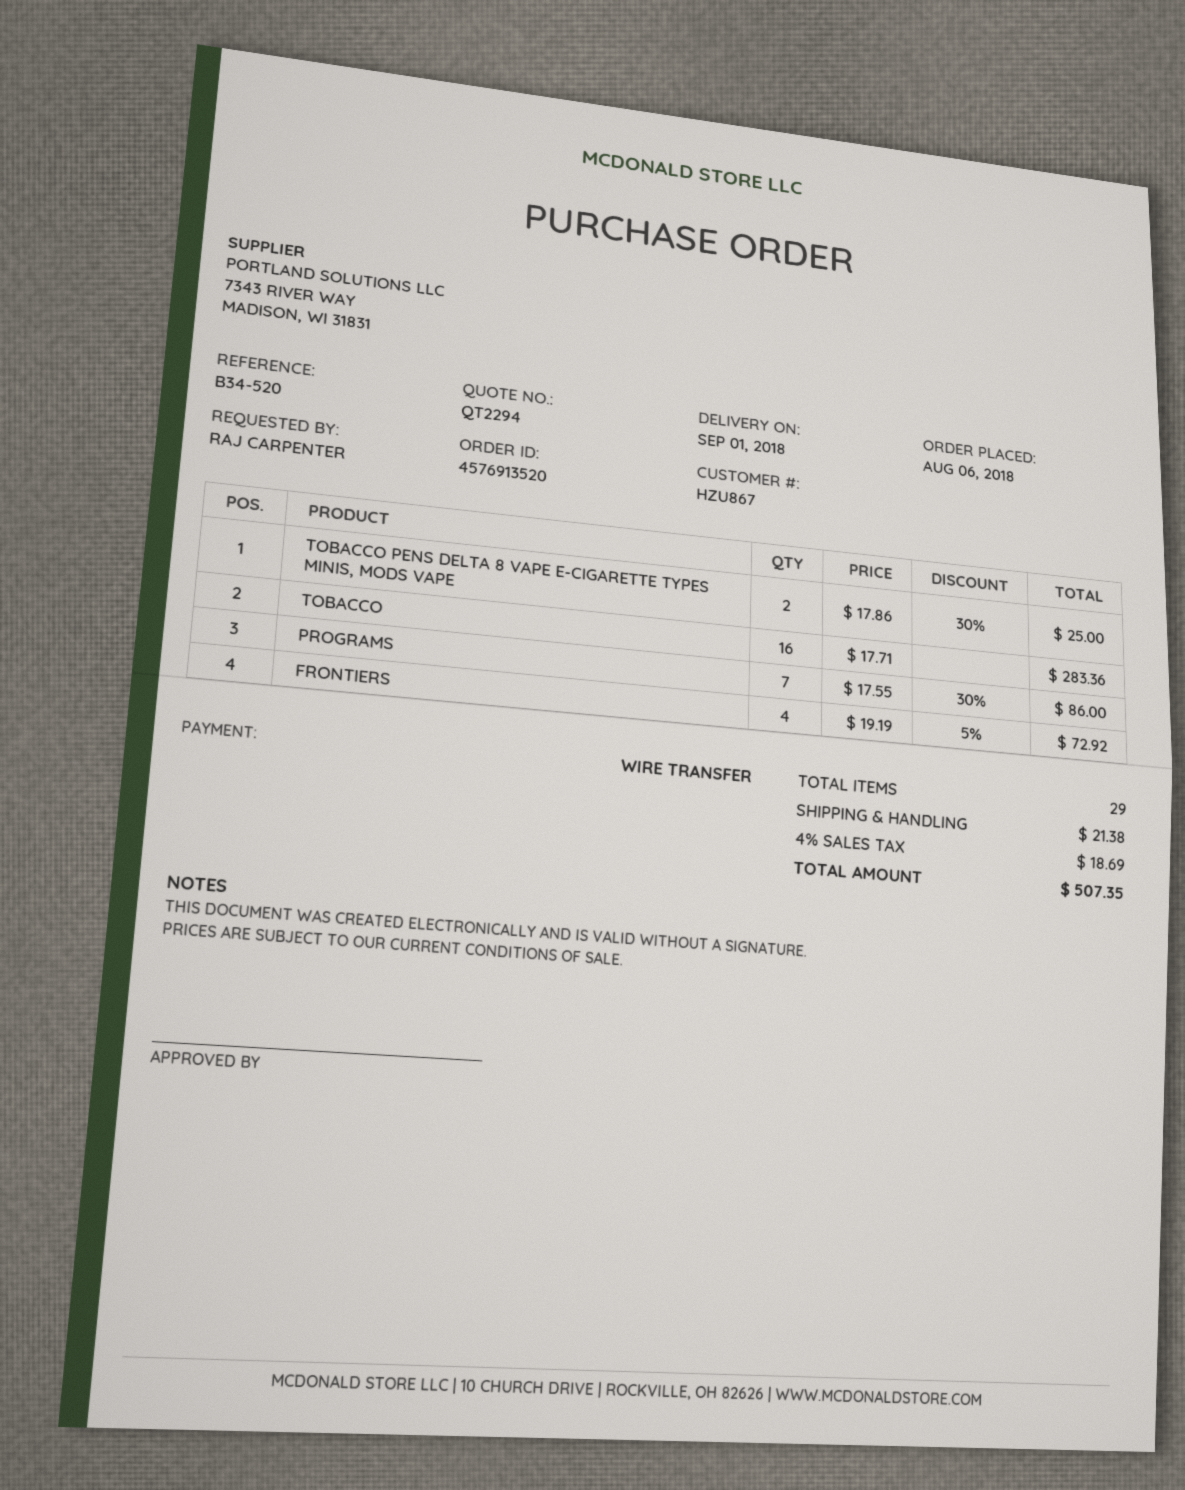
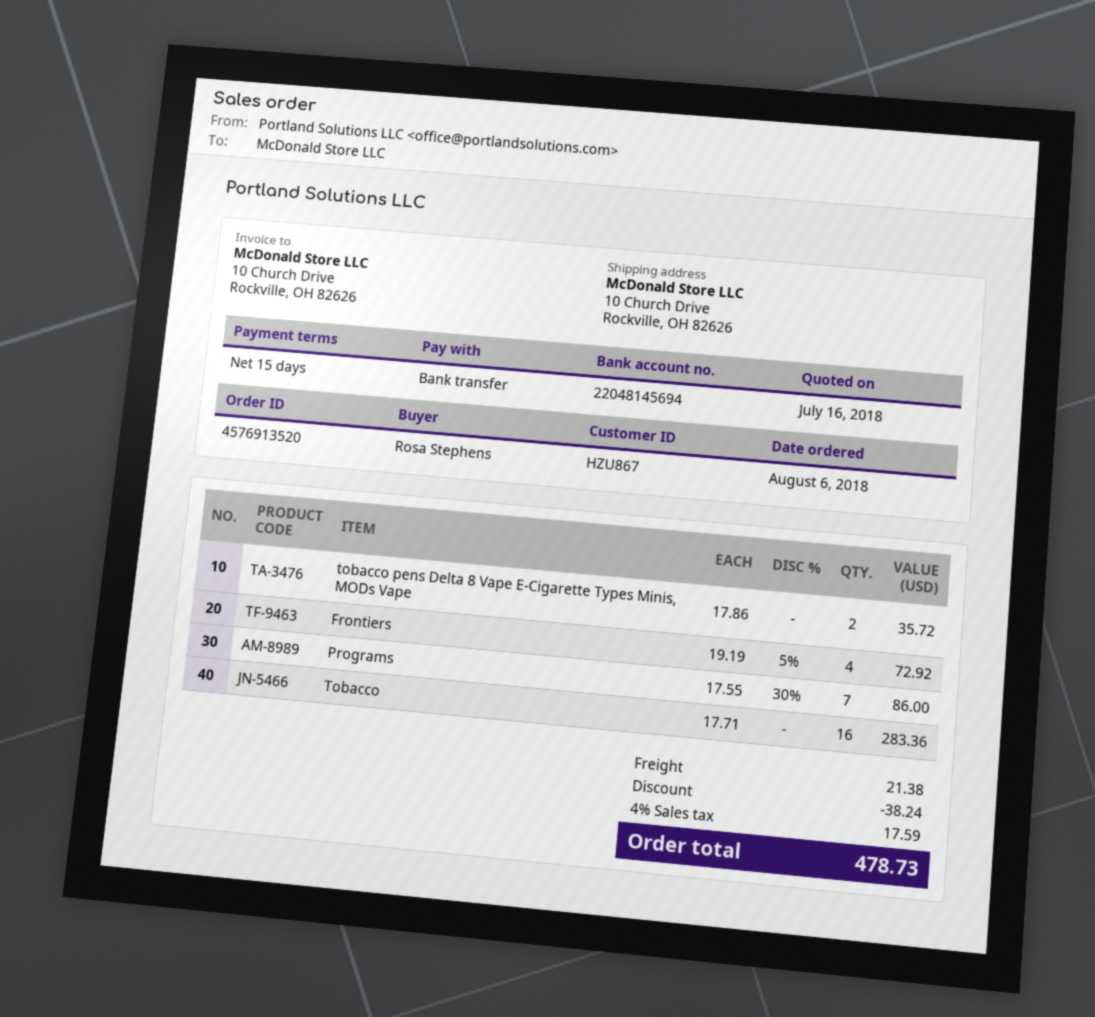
ordered by: RAJ CARPENTER -> Rosa Stephens
TOBACCO PENS DELTA 8 VAPE E-CIGARETTE TYPES MINIS, MODS VAPE: 2 x 17.86 - 30% = 25.00 -> 2 x 17.86 = 35.72
discount: none -> 38.24
tax: 4% = 18.69 -> 4% = 17.59
total: 507.35 -> 478.73

